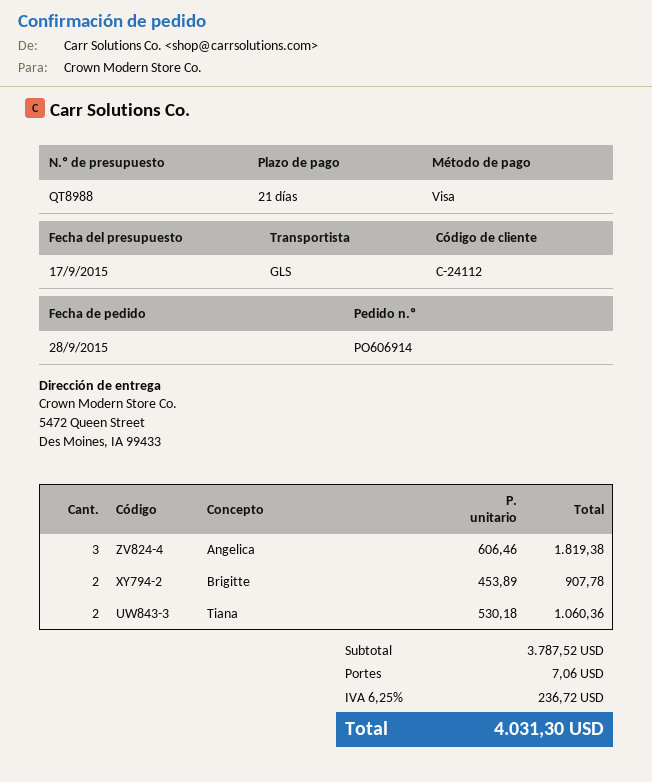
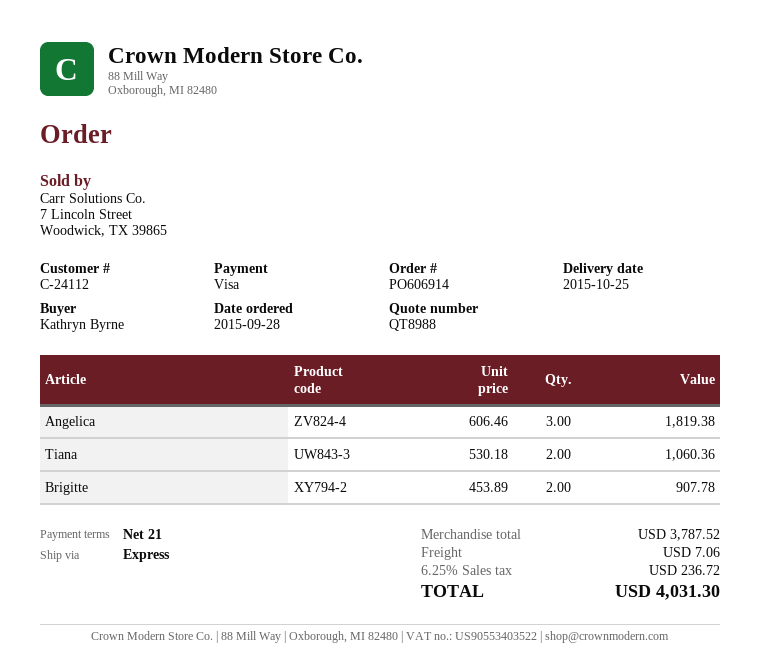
shipping method: GLS -> express

